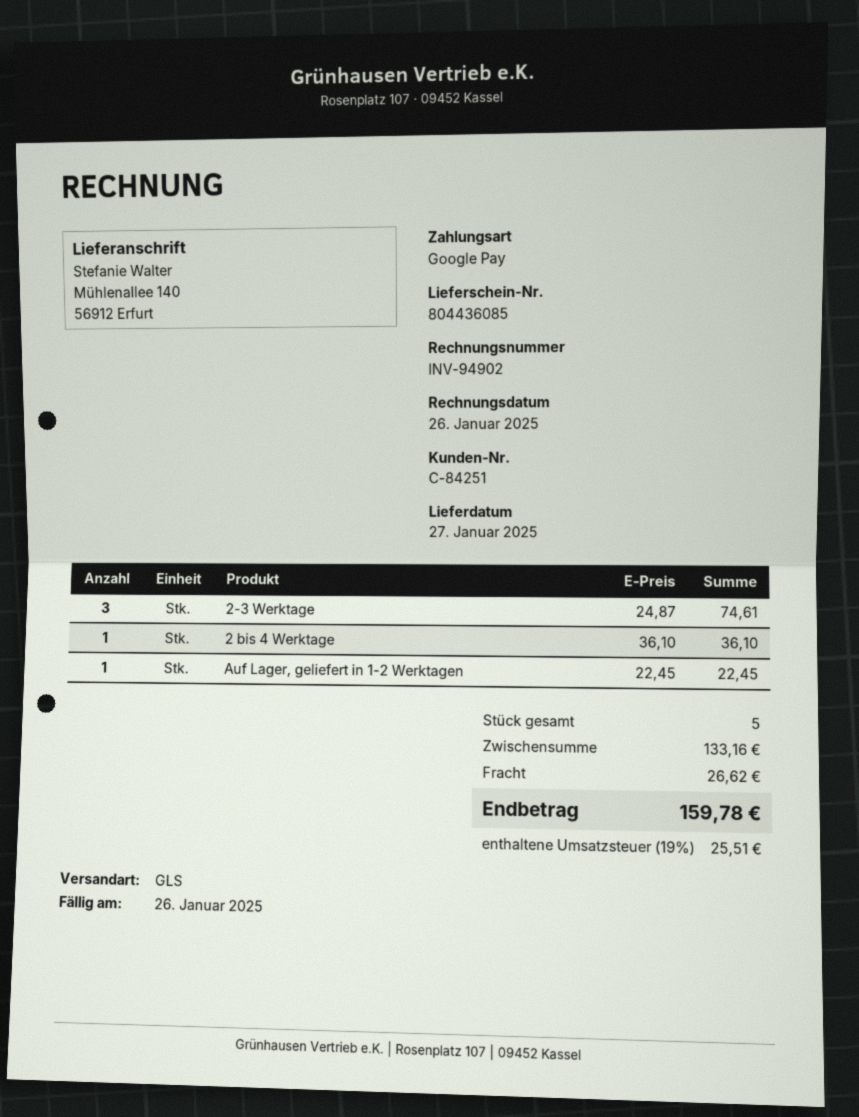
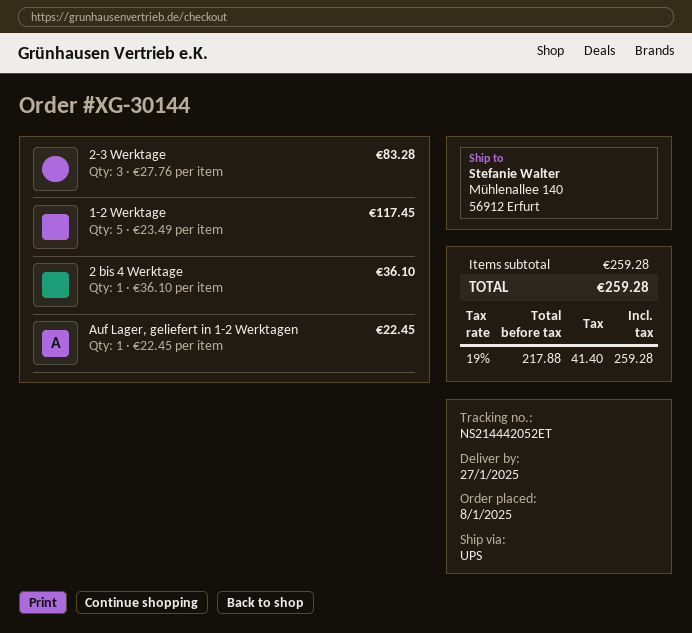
shipping method: GLS -> UPS
2-3 Werktage: 3 x 24.87 = 74.61 -> 3 x 27.76 = 83.28
1-2 Werktage: none -> 5 x 23.49 = 117.45
subtotal: 133.16 -> 259.28
shipping: 26.62 -> none
tax: 19% = 25.51 -> 19% = 41.40
total: 159.78 -> 259.28

